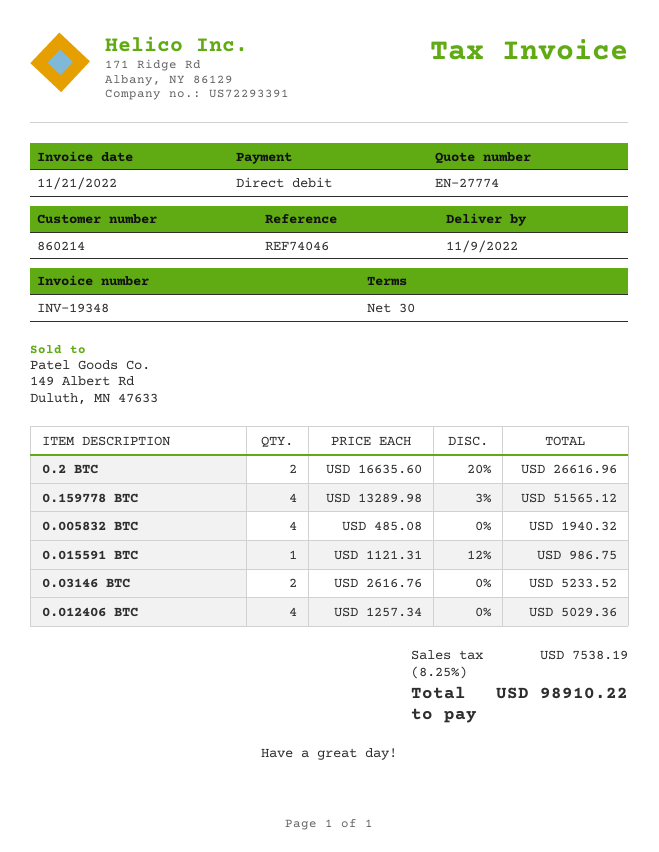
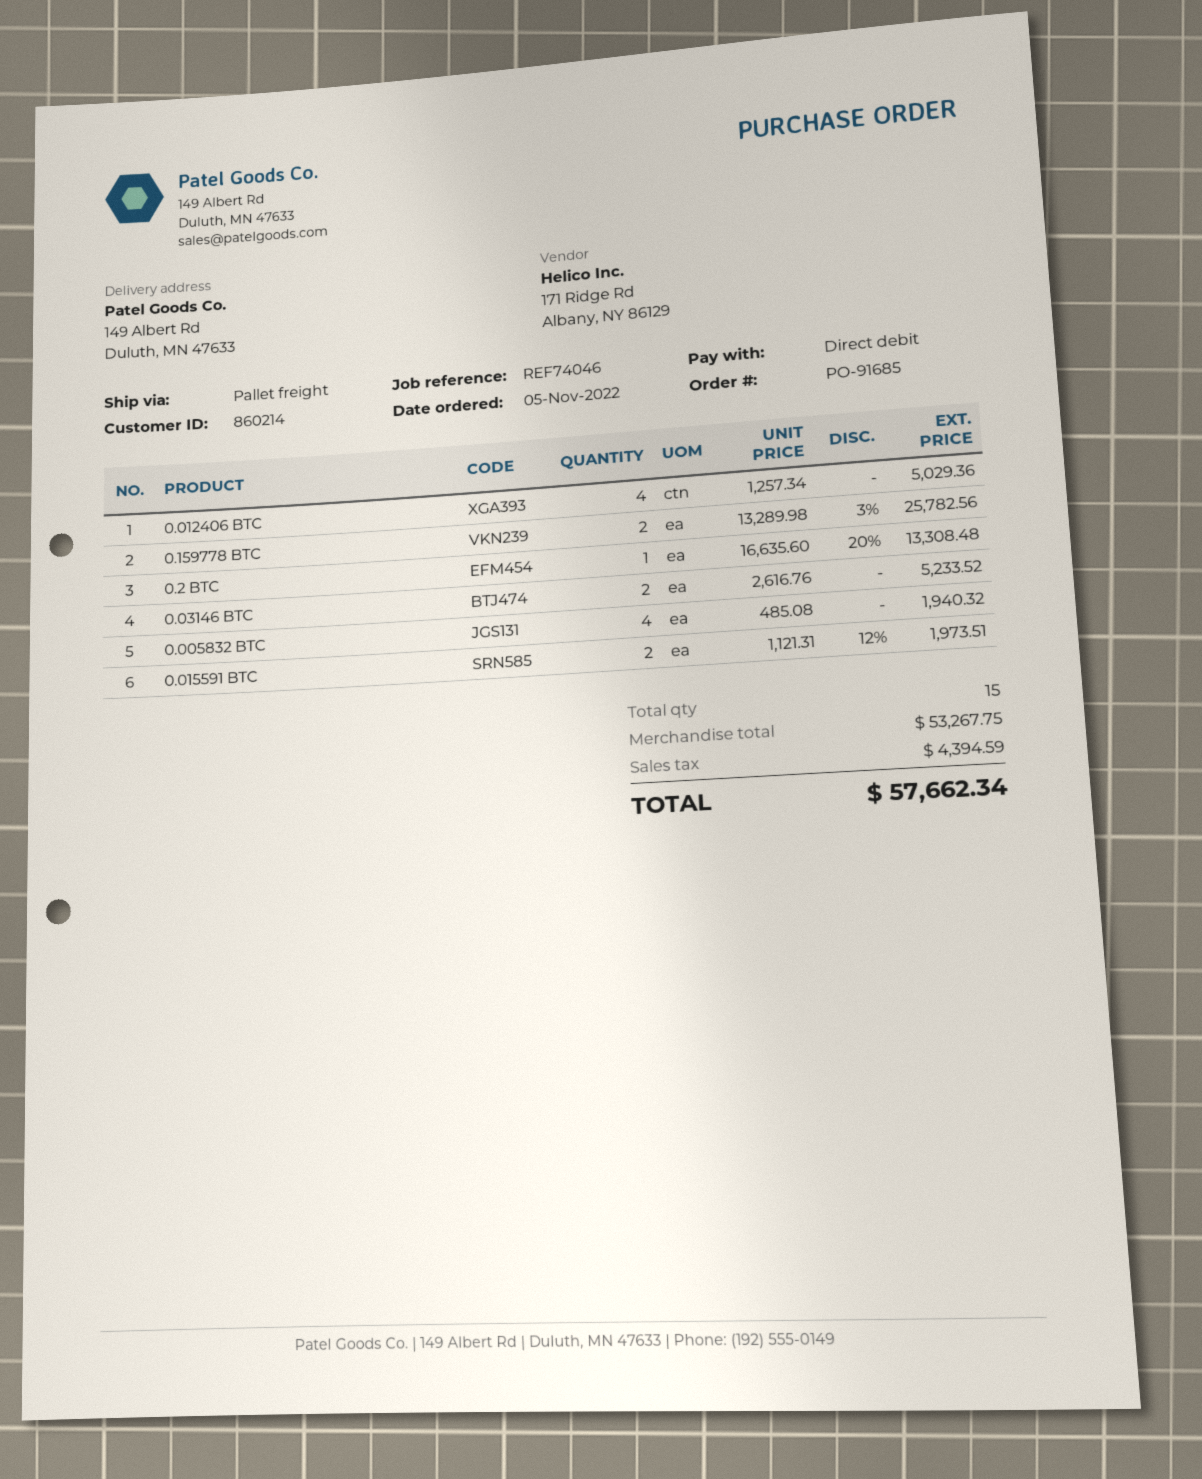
0.2 BTC: 2 x 16635.60 - 20% = 26616.96 -> 1 x 16635.60 - 20% = 13308.48
0.159778 BTC: 4 x 13289.98 - 3% = 51565.12 -> 2 x 13289.98 - 3% = 25782.56
0.015591 BTC: 1 x 1121.31 - 12% = 986.75 -> 2 x 1121.31 - 12% = 1973.51
tax: 7538.19 -> 4394.59
total: 98910.22 -> 57662.34

